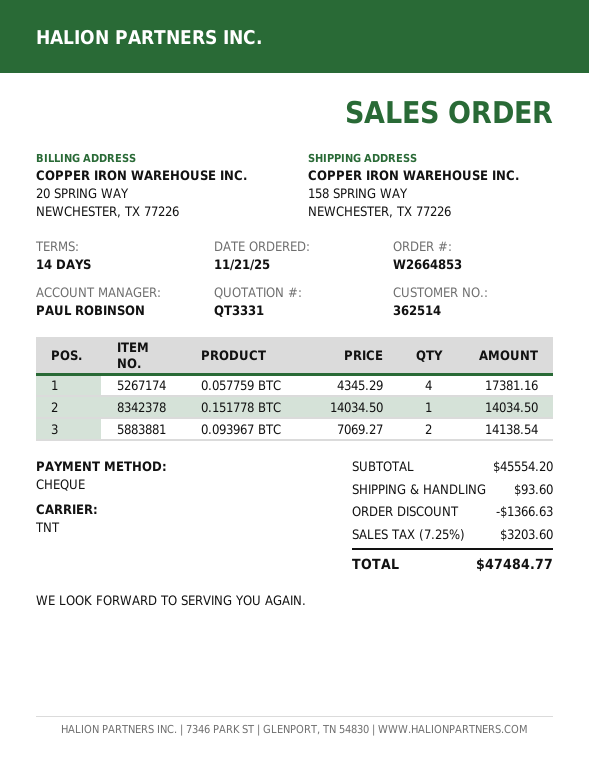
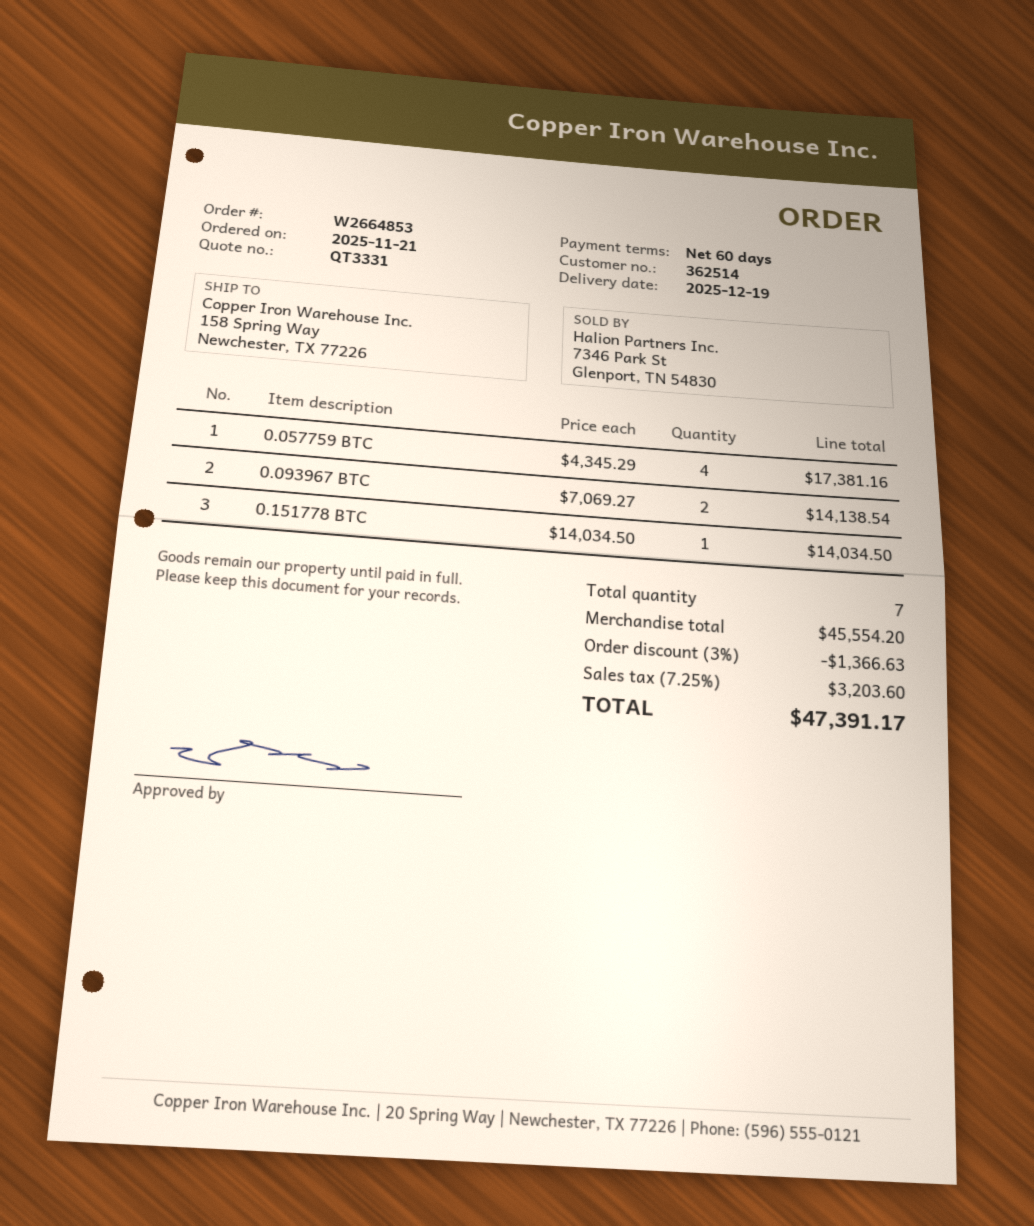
payment terms: 14 days -> 60 days
shipping: 93.60 -> none
total: 47484.77 -> 47391.17

